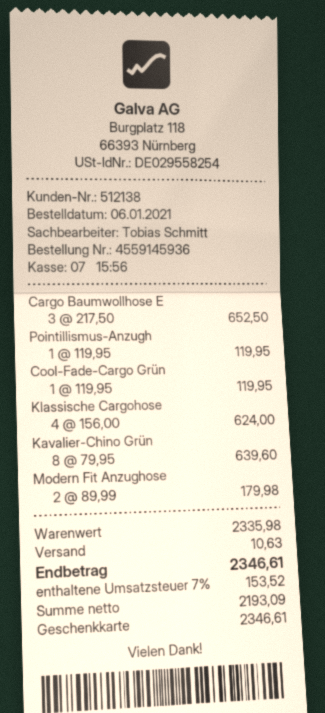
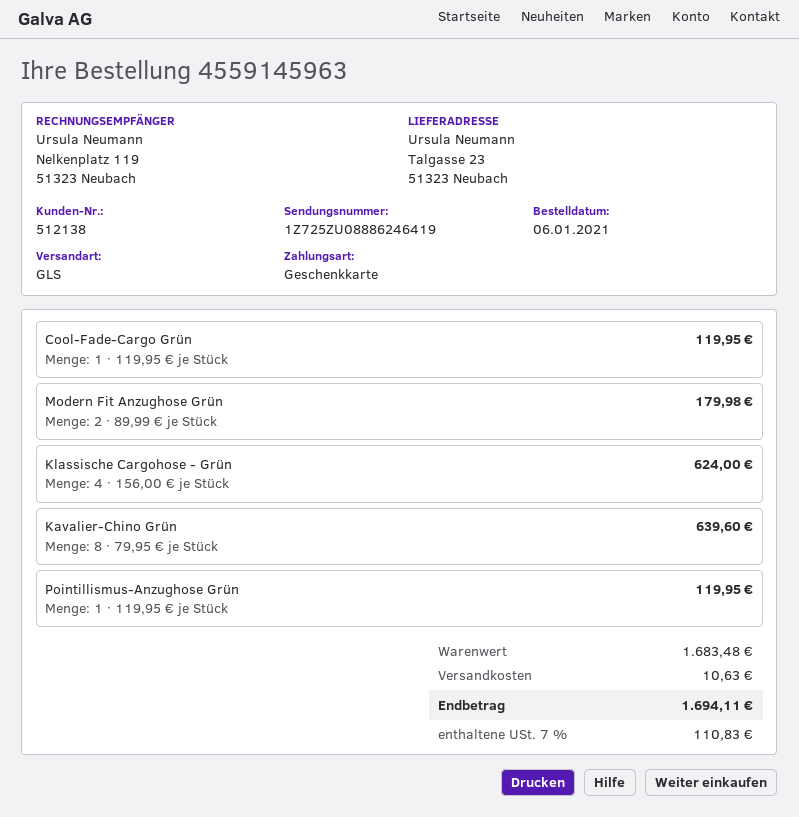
order number: 4559145936 -> 4559145963
Cargo Baumwollhose E: 3 x 217.50 = 652.50 -> none
subtotal: 2335.98 -> 1683.48
tax: 7% = 153.52 -> 7% = 110.83
total: 2346.61 -> 1694.11

